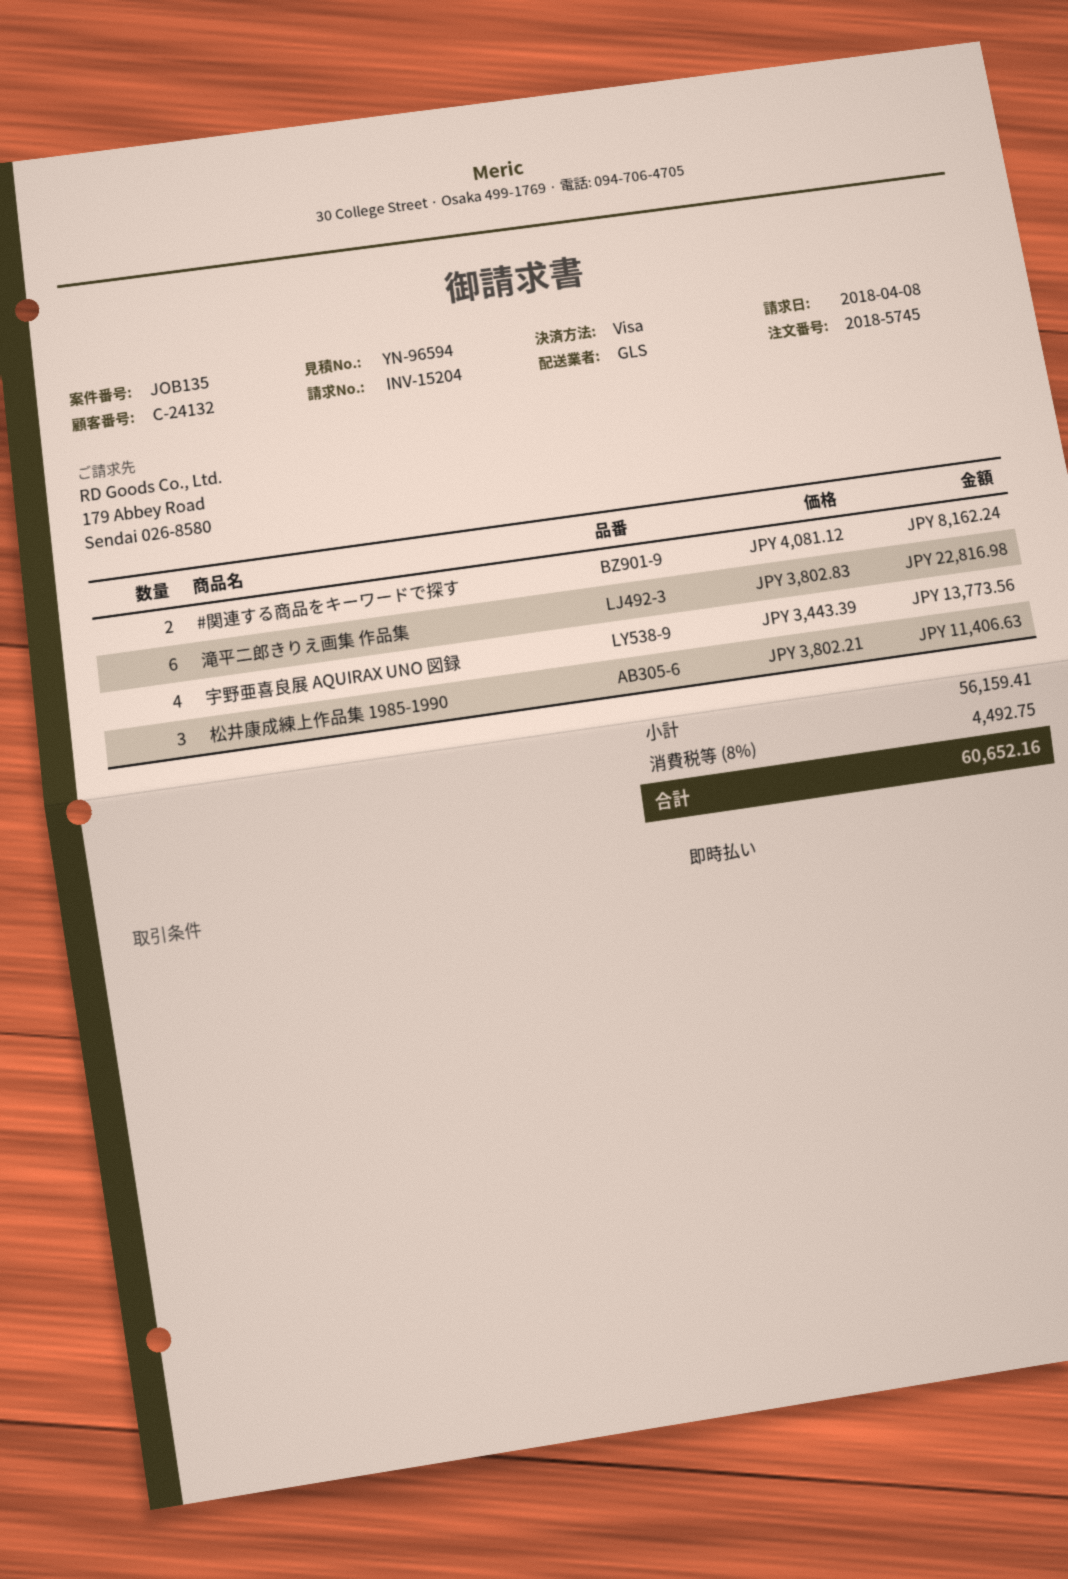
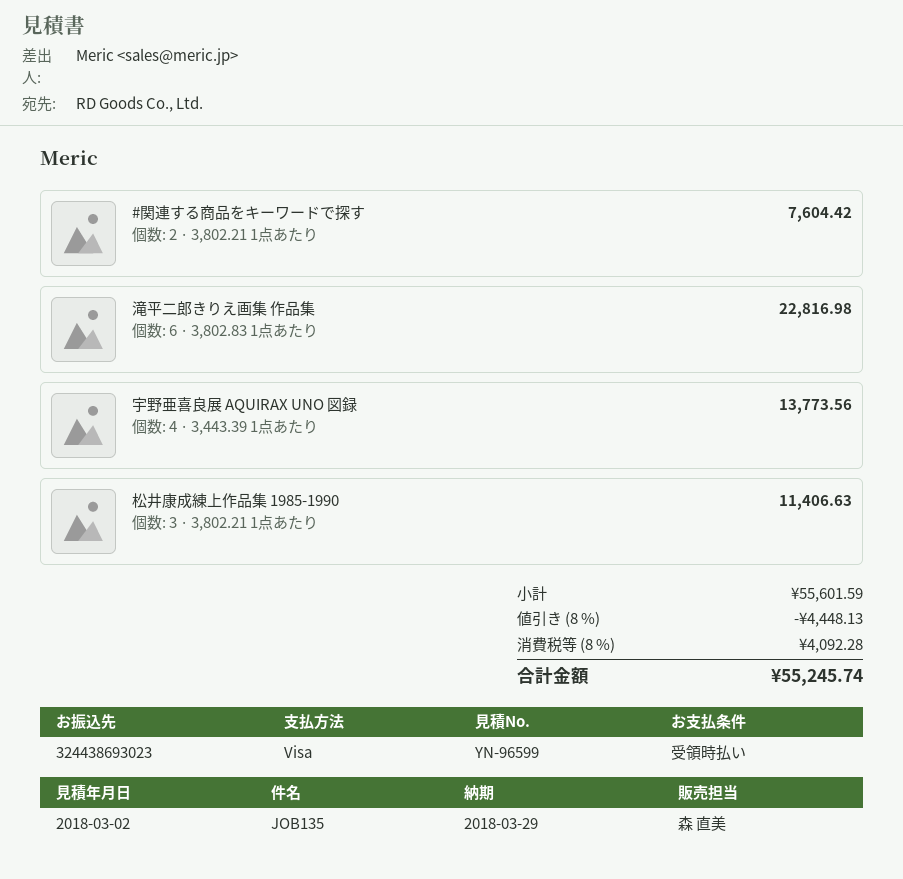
quote number: YN-96594 -> YN-96599
#関連する商品をキーワードで探す: 2 x 4081.12 = 8162.24 -> 2 x 3802.21 = 7604.42
subtotal: 56159.41 -> 55601.59
discount: none -> 8% = 4448.13
tax: 8% = 4492.75 -> 8% = 4092.28
total: 60652.16 -> 55245.74

